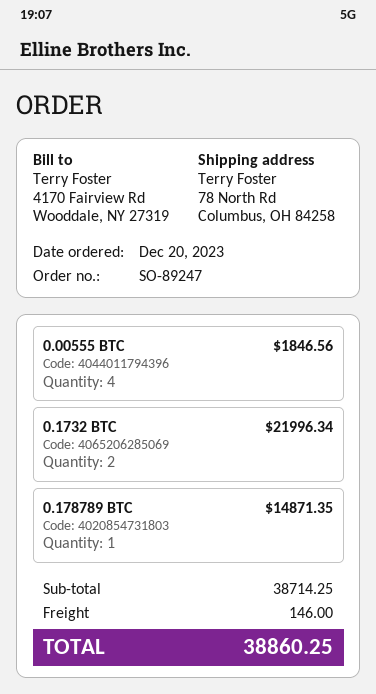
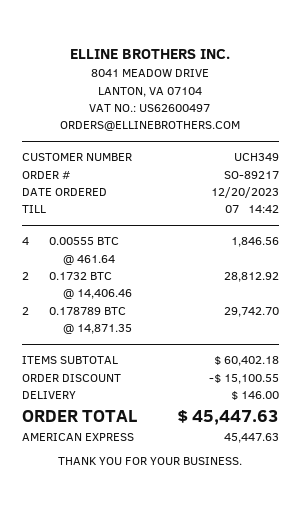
order number: SO-89247 -> SO-89217
0.1732 BTC: 2 for 21996.34 -> 2 for 28812.92
0.178789 BTC: 1 for 14871.35 -> 2 for 29742.70
subtotal: 38714.25 -> 60402.18
discount: none -> 15100.55
total: 38860.25 -> 45447.63

